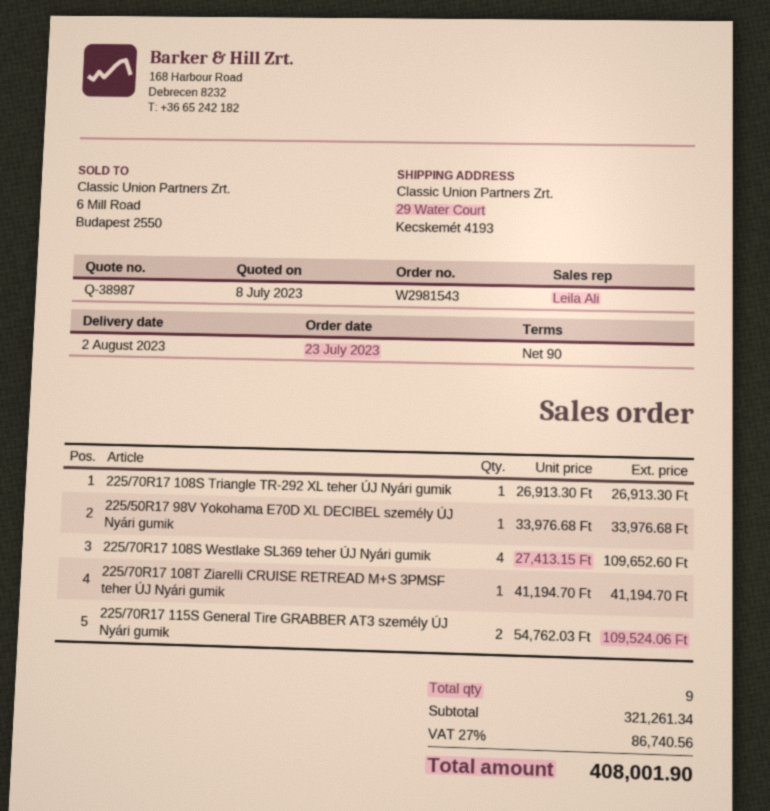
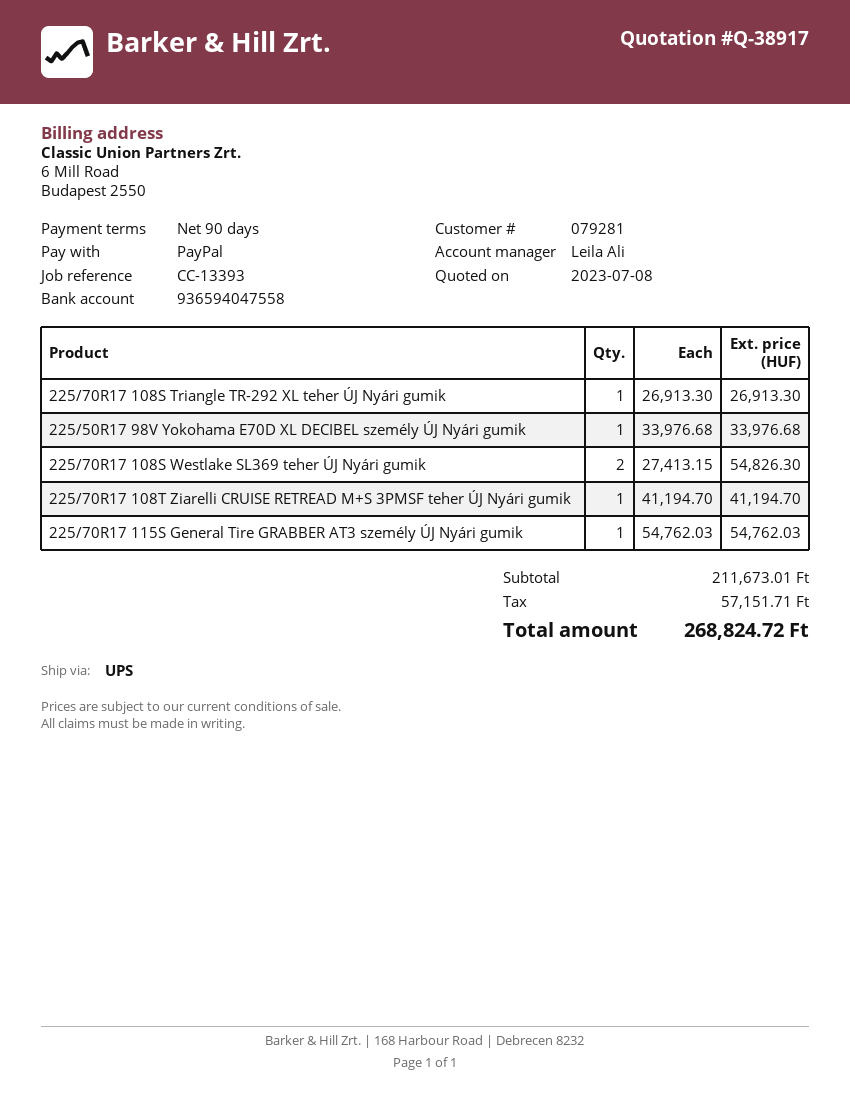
quote number: Q-38987 -> Q-38917
225/70R17 108S Westlake SL369 teher ÚJ Nyári gumik: 4 x 27413.15 = 109652.60 -> 2 x 27413.15 = 54826.30
225/70R17 115S General Tire GRABBER AT3 személy ÚJ Nyári gumik: 2 x 54762.03 = 109524.06 -> 1 x 54762.03 = 54762.03
subtotal: 321261.34 -> 211673.01
tax: 86740.56 -> 57151.71
total: 408001.90 -> 268824.72

